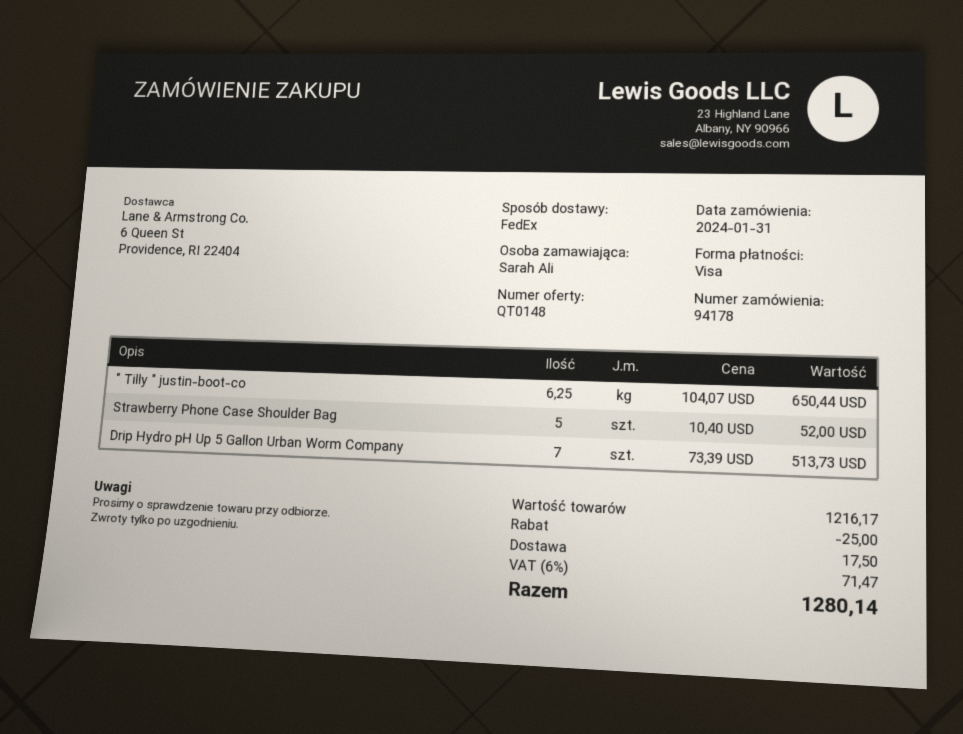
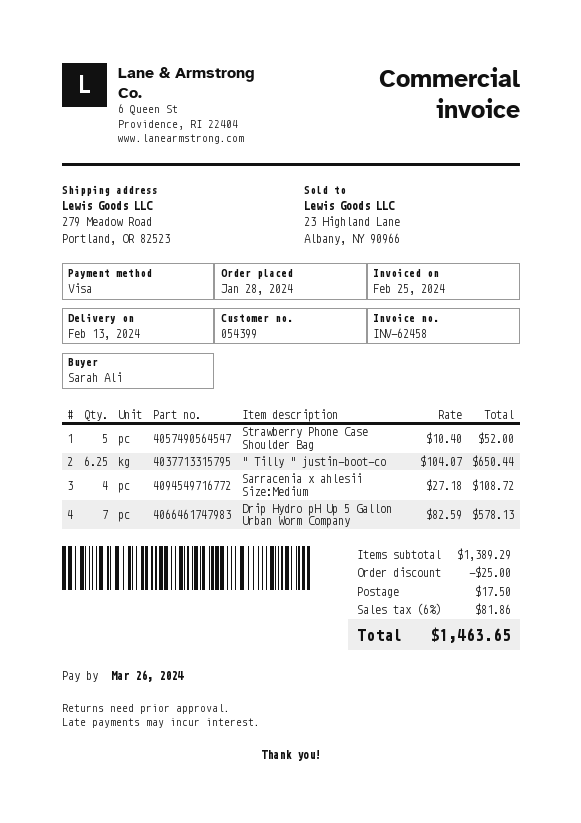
order date: 2024-01-31 -> 2024-01-28
Drip Hydro pH Up 5 Gallon Urban Worm Company: 7 x 73.39 = 513.73 -> 7 x 82.59 = 578.13
Sarracenia x ahlesii Size:Medium: none -> 4 x 27.18 = 108.72
subtotal: 1216.17 -> 1389.29
tax: 6% = 71.47 -> 6% = 81.86
total: 1280.14 -> 1463.65

